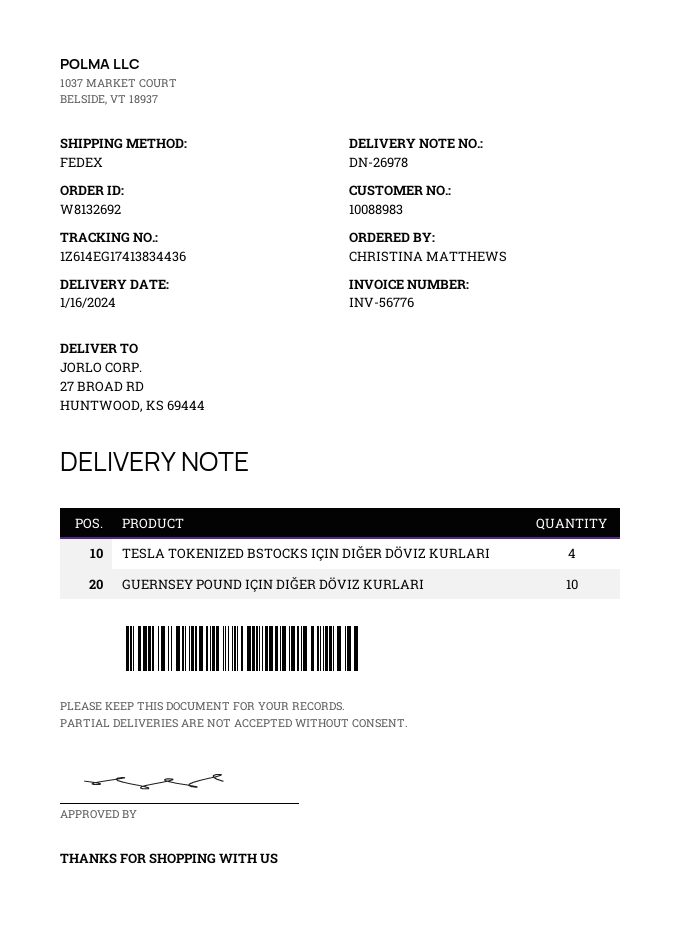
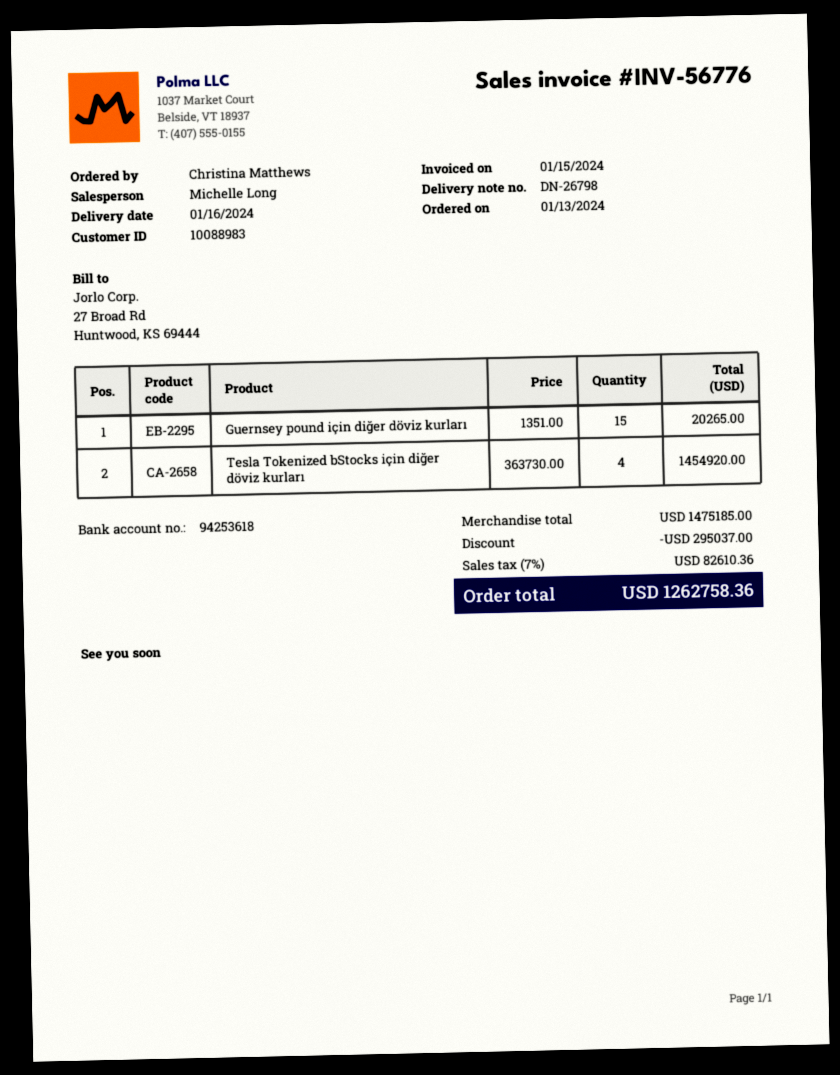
delivery note number: DN-26978 -> DN-26798
GUERNSEY POUND IÇIN DIĞER DÖVIZ KURLARI: 10 -> 15

